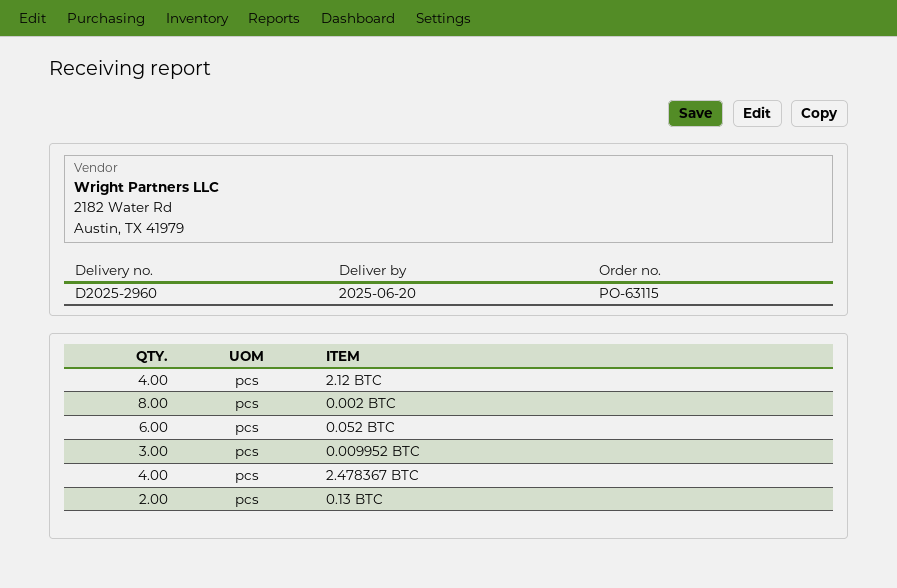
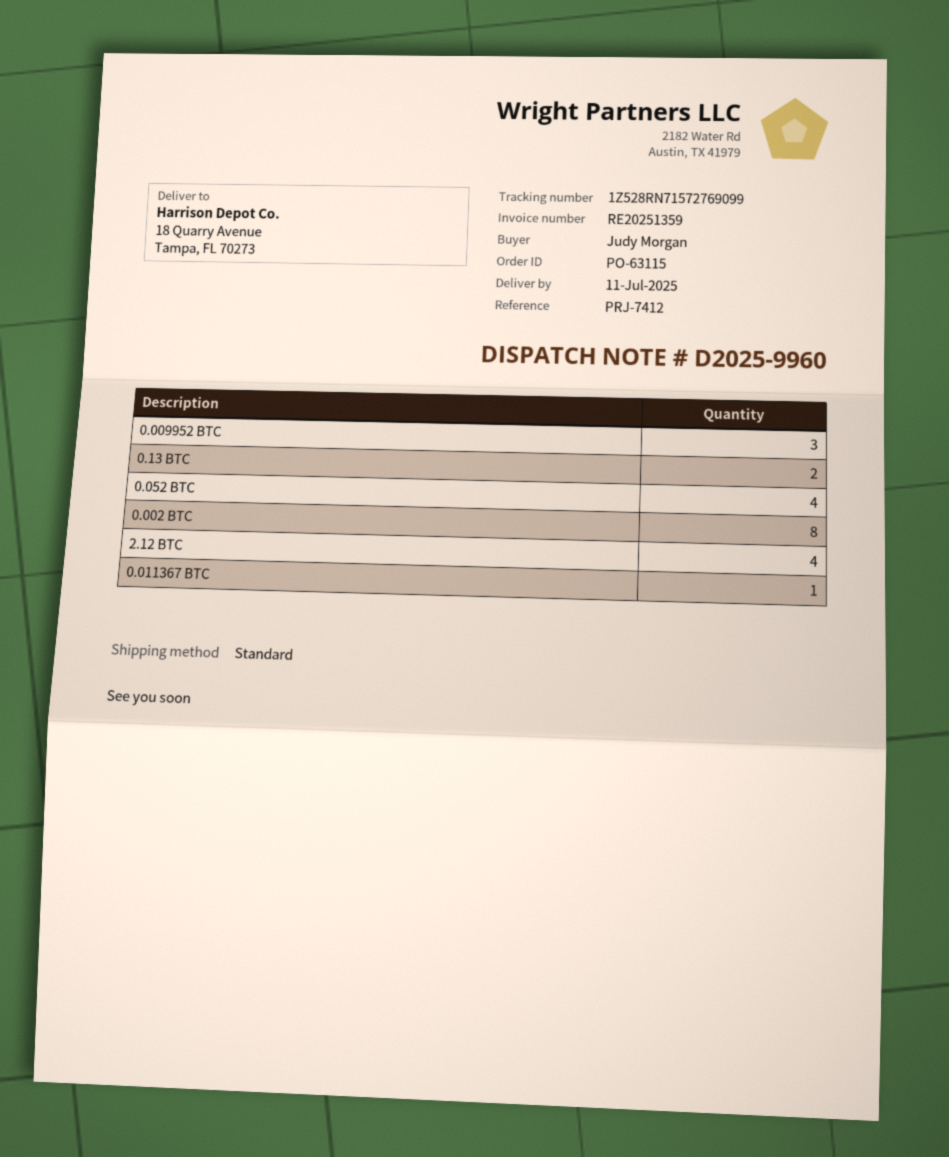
delivery note number: D2025-2960 -> D2025-9960
delivery date: 2025-06-20 -> 2025-07-11
0.052 BTC: 6 -> 4
2.478367 BTC: 4 -> none
0.011367 BTC: none -> 1

